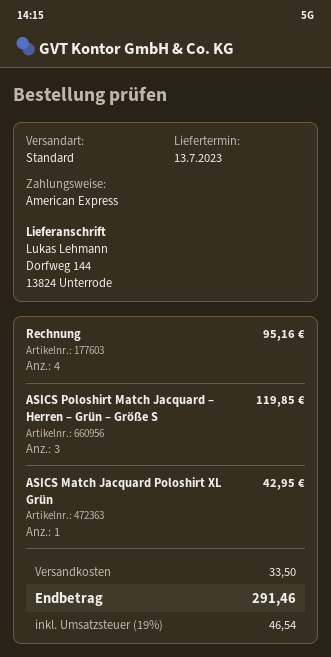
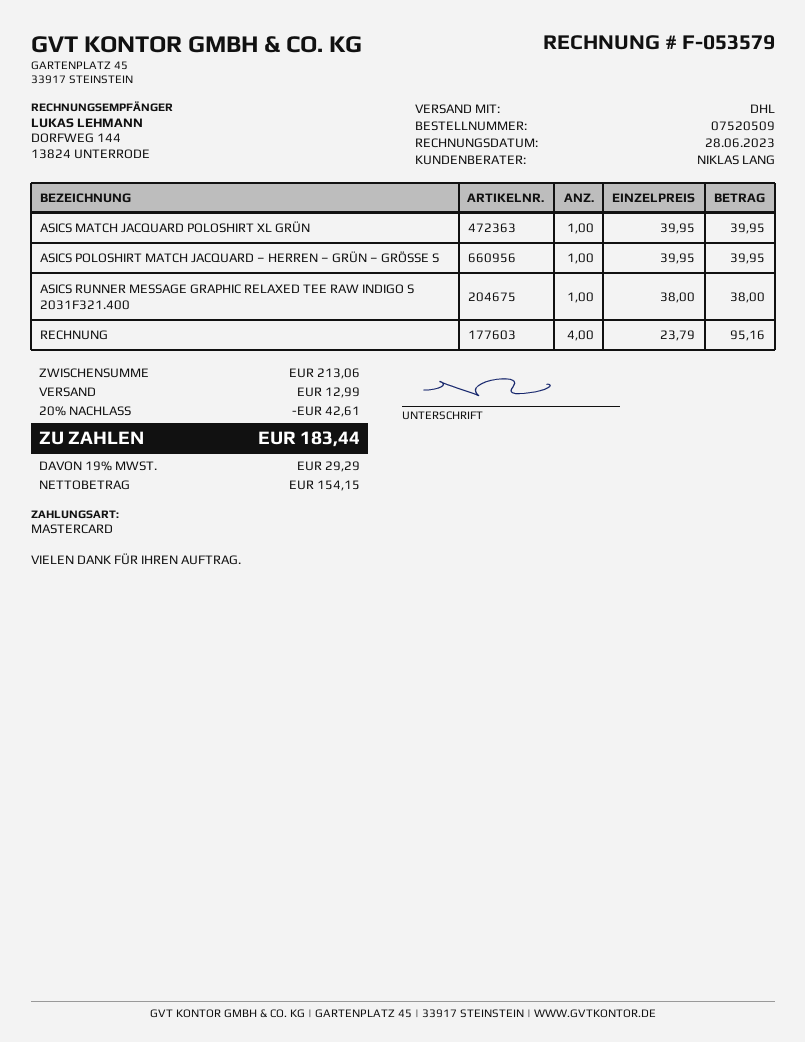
payment method: American Express -> Mastercard
shipping method: standard -> DHL
ASICS Poloshirt Match Jacquard – Herren – Grün – Größe S: 3 for 119.85 -> 1 for 39.95
ASICS Match Jacquard Poloshirt XL Grün: 1 for 42.95 -> 1 for 39.95
ASICS RUNNER MESSAGE GRAPHIC RELAXED TEE RAW INDIGO S 2031F321.400: none -> 1 for 38.00
discount: none -> 20% = 42.61
shipping: 33.50 -> 12.99
tax: 19% = 46.54 -> 19% = 29.29
total: 291.46 -> 183.44

